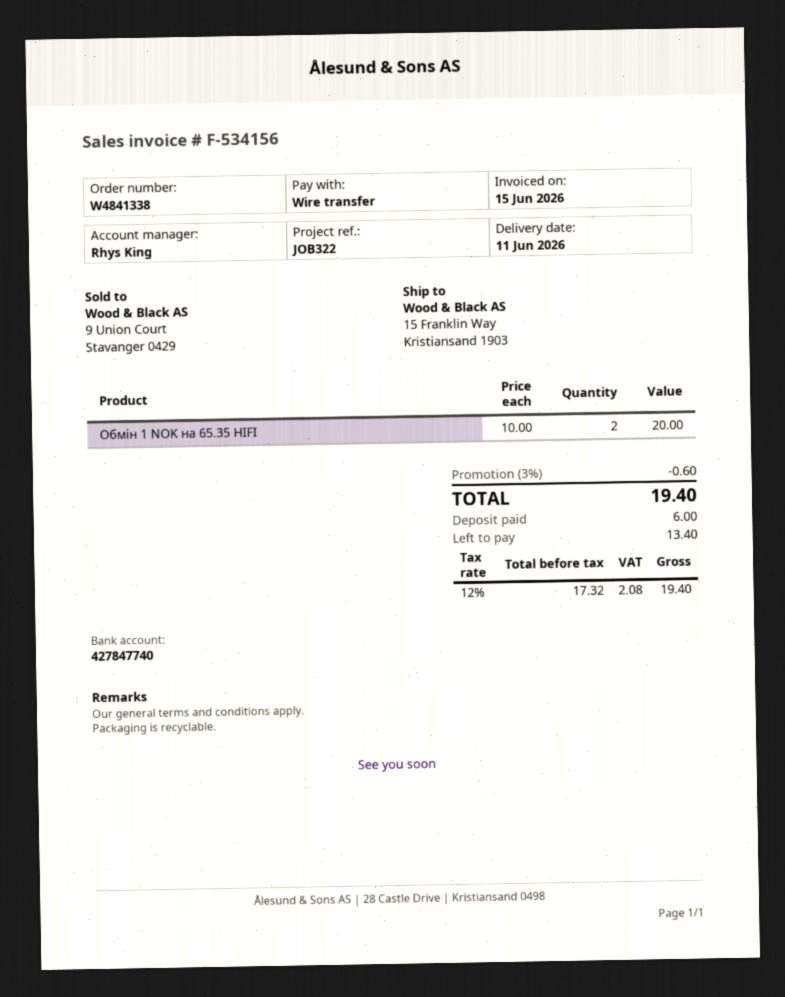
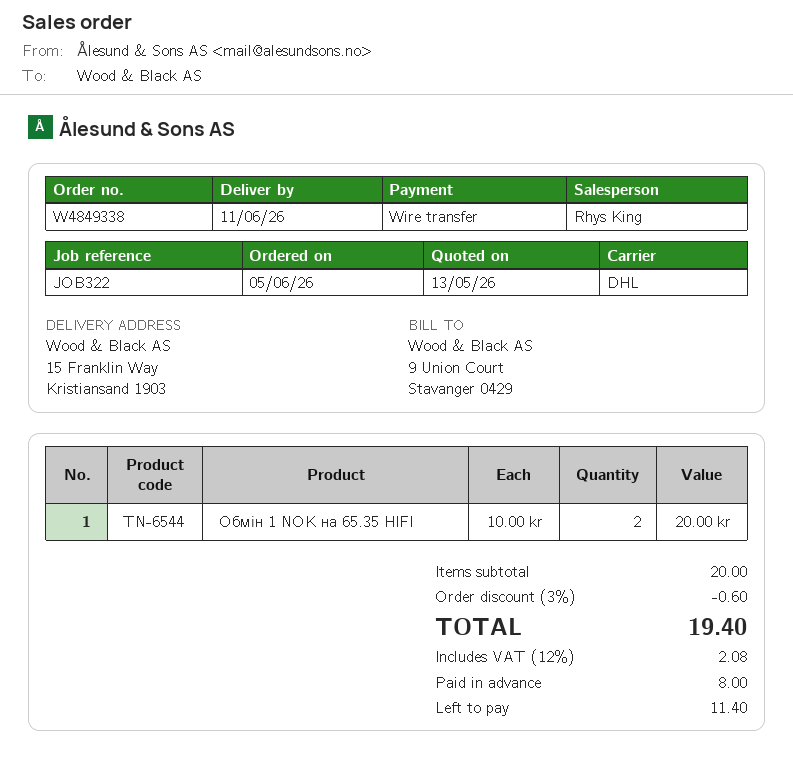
order number: W4841338 -> W4849338
deposit: 6.00 -> 8.00
balance: 13.40 -> 11.40

